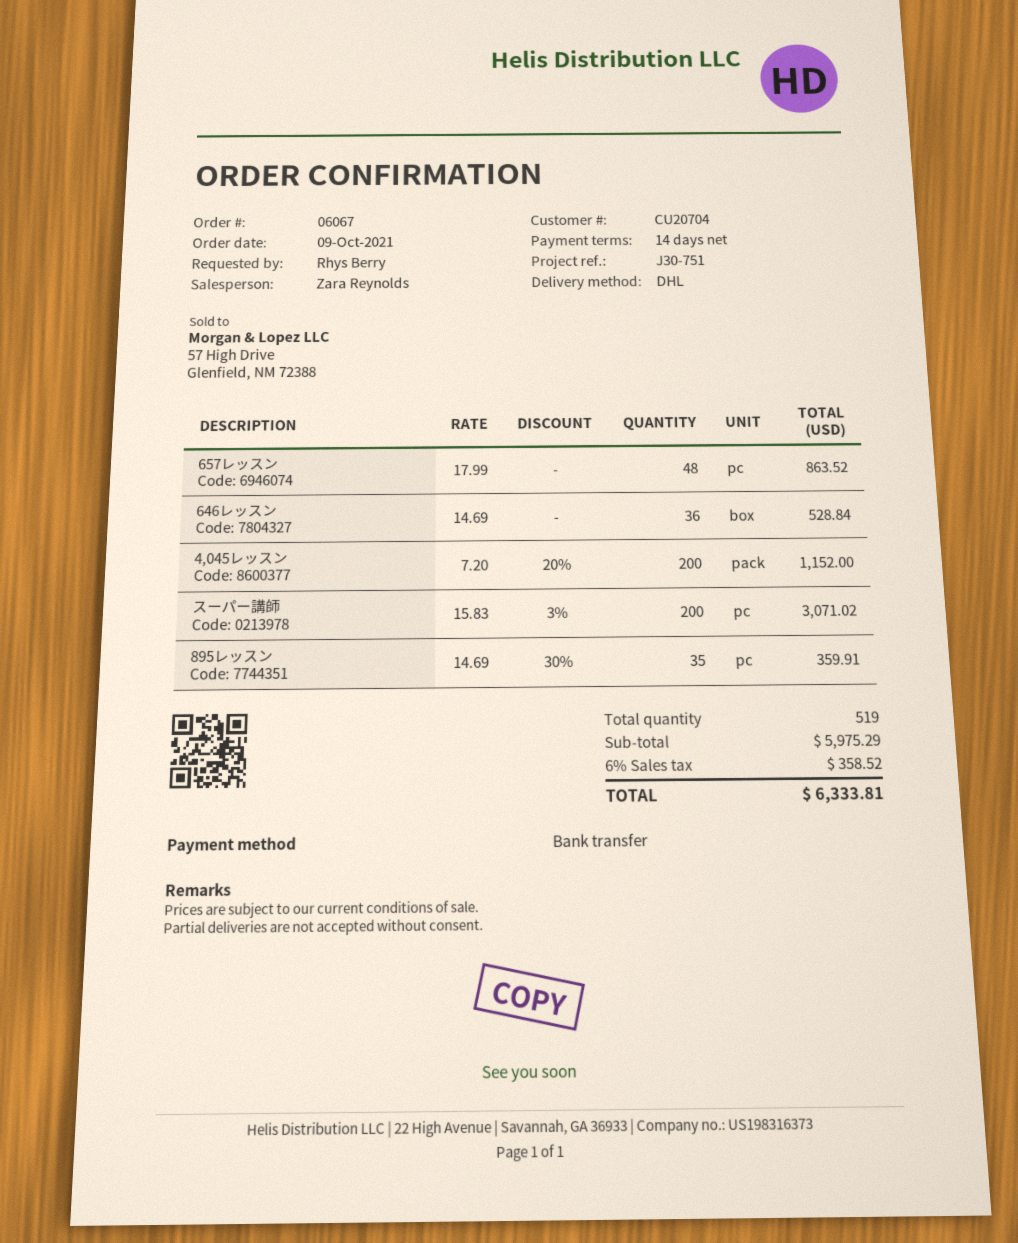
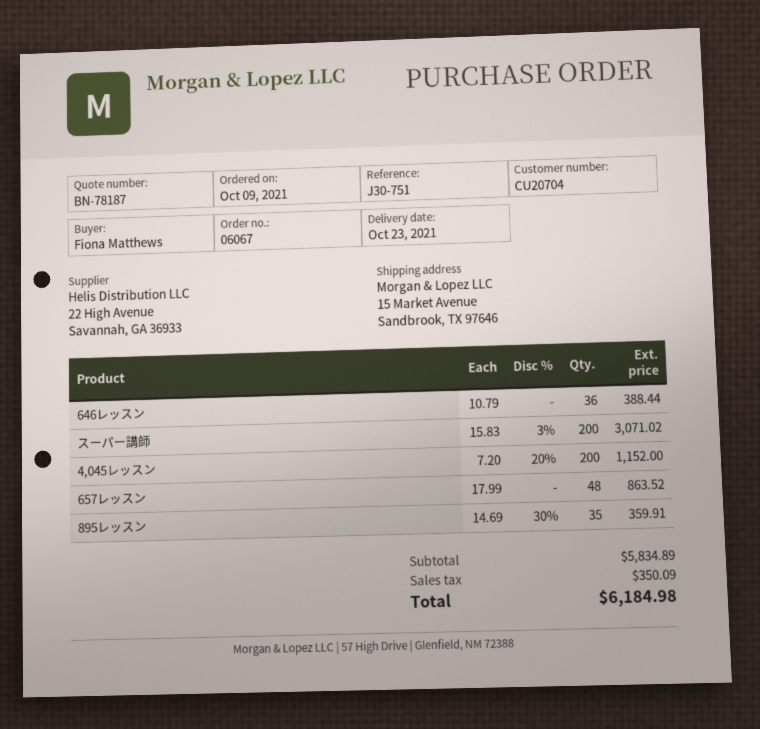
ordered by: Rhys Berry -> Fiona Matthews
646レッスン: 36 x 14.69 = 528.84 -> 36 x 10.79 = 388.44
subtotal: 5975.29 -> 5834.89
tax: 358.52 -> 350.09
total: 6333.81 -> 6184.98

